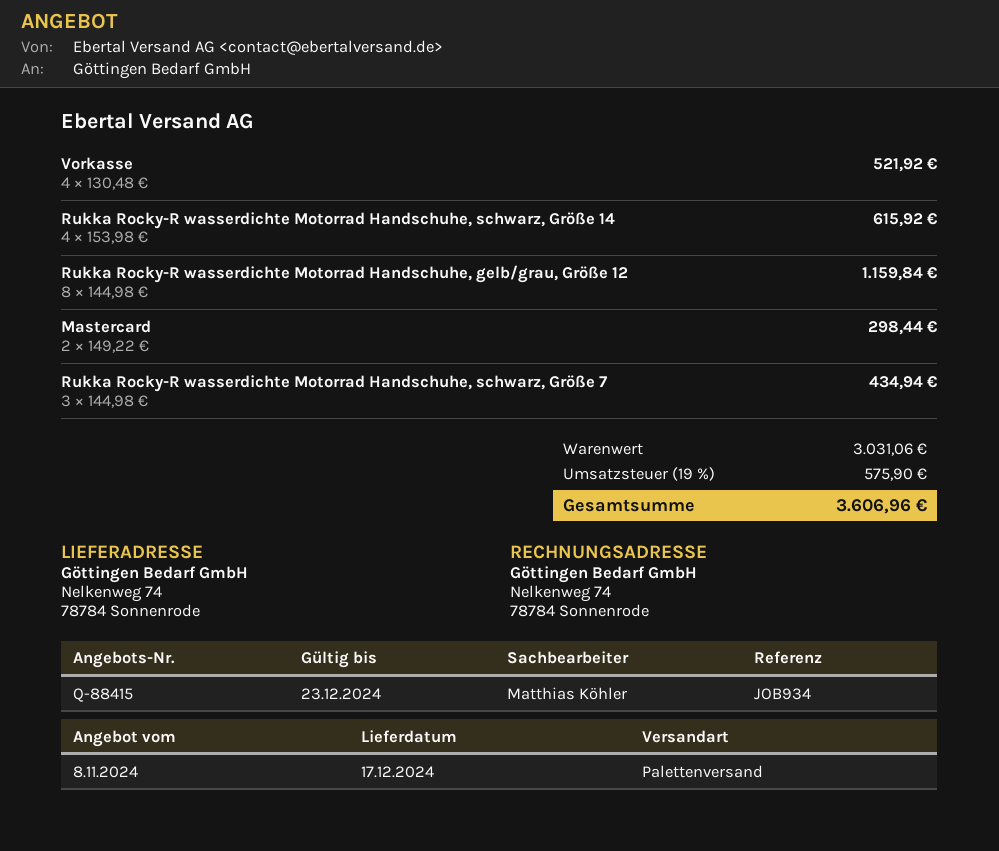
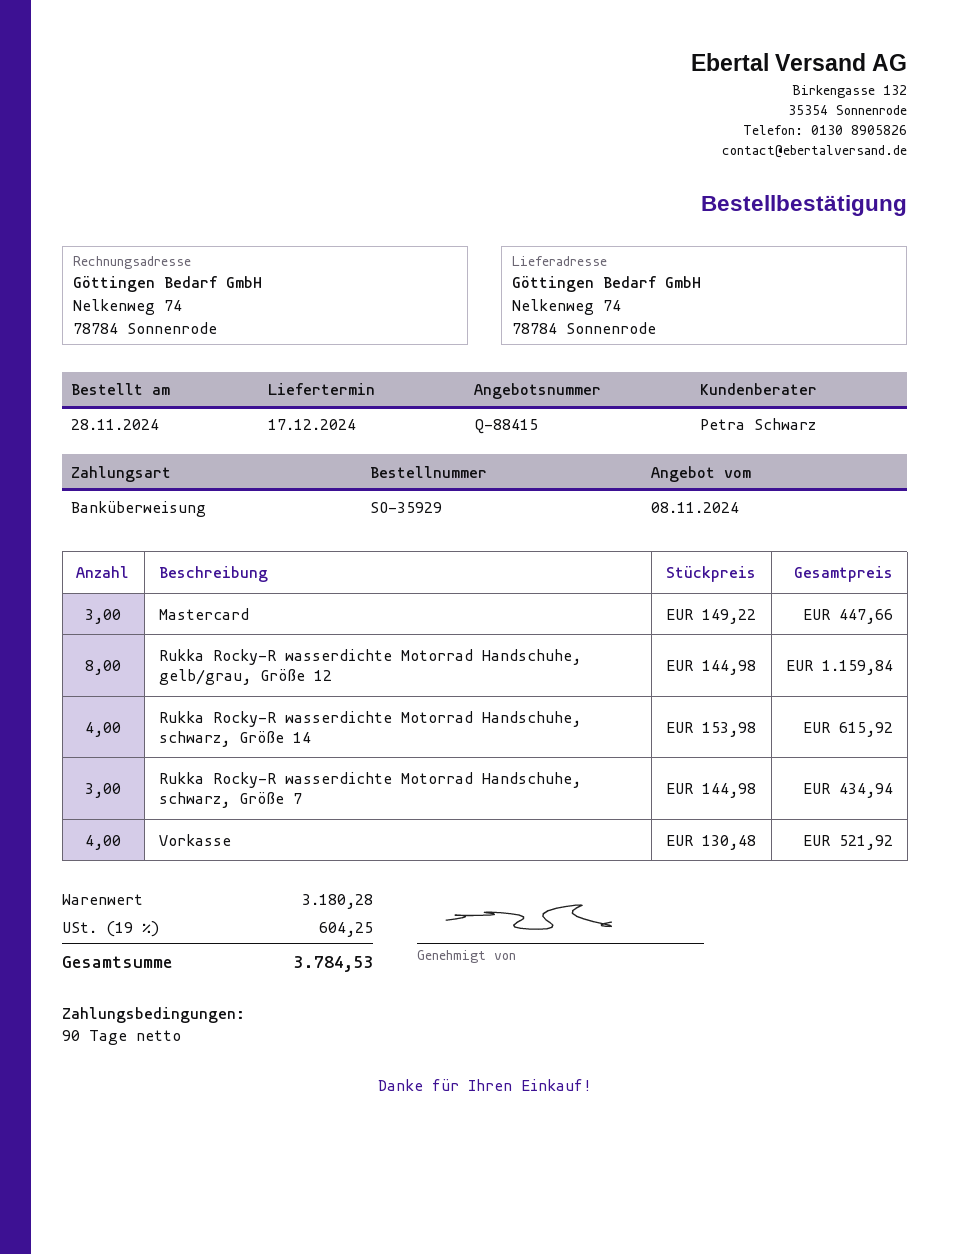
sales rep: Matthias Köhler -> Petra Schwarz
Mastercard: 2 x 149.22 = 298.44 -> 3 x 149.22 = 447.66
subtotal: 3031.06 -> 3180.28
tax: 19% = 575.90 -> 19% = 604.25
total: 3606.96 -> 3784.53

